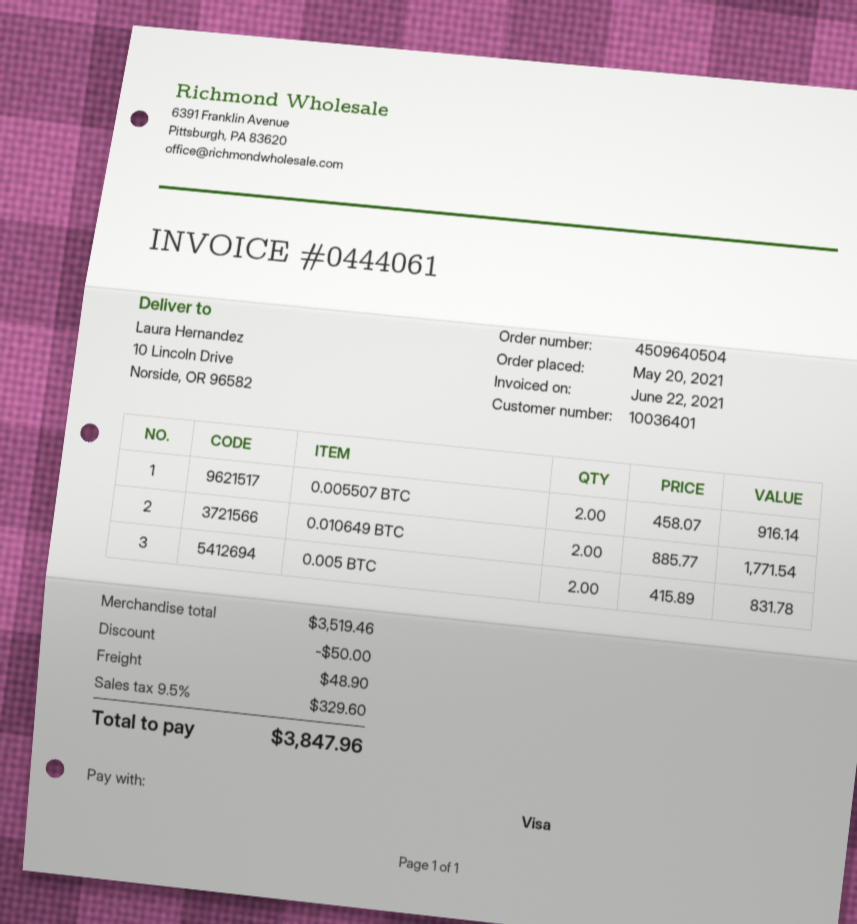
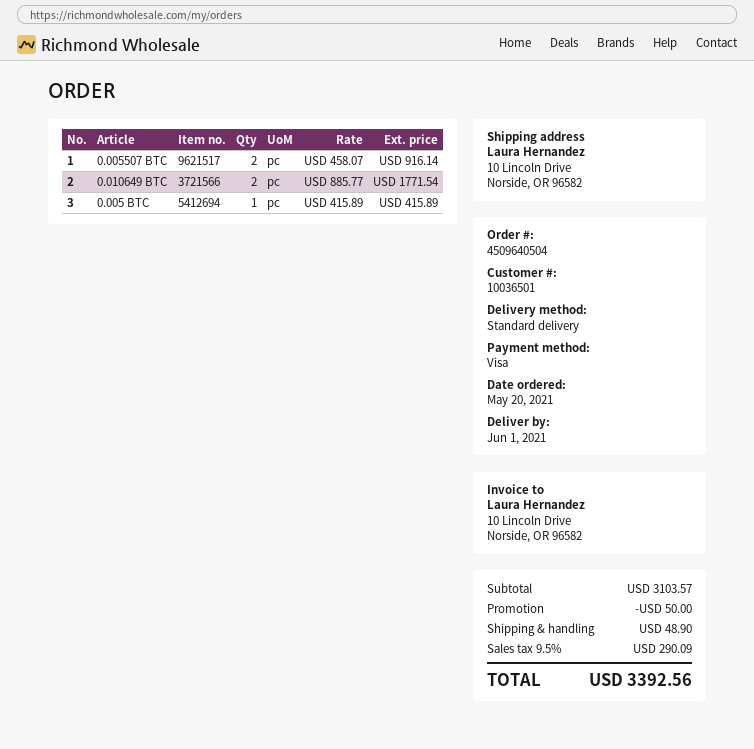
customer number: 10036401 -> 10036501
0.005 BTC: 2 x 415.89 = 831.78 -> 1 x 415.89 = 415.89
subtotal: 3519.46 -> 3103.57
tax: 9.5% = 329.60 -> 9.5% = 290.09
total: 3847.96 -> 3392.56

